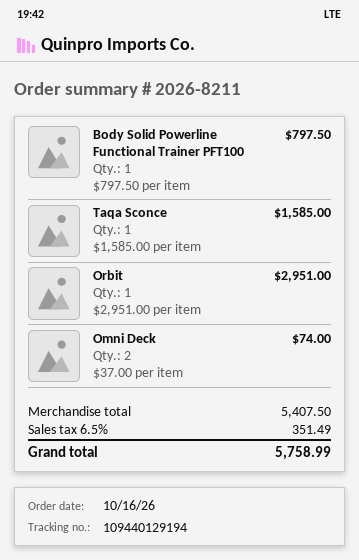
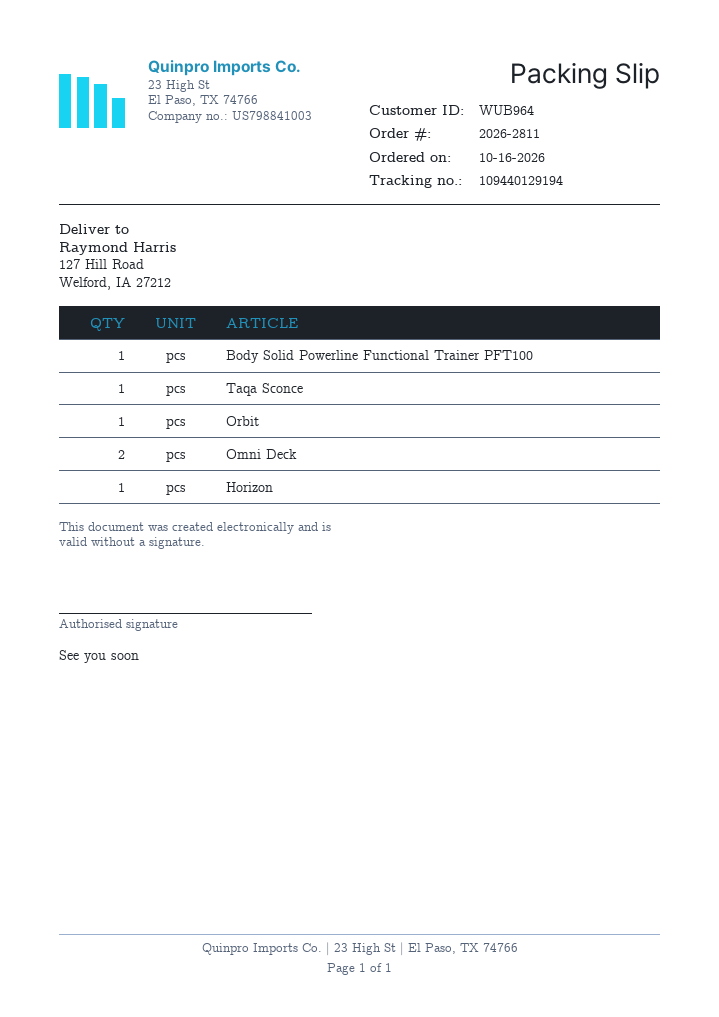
order number: 2026-8211 -> 2026-2811
Horizon: none -> 1

